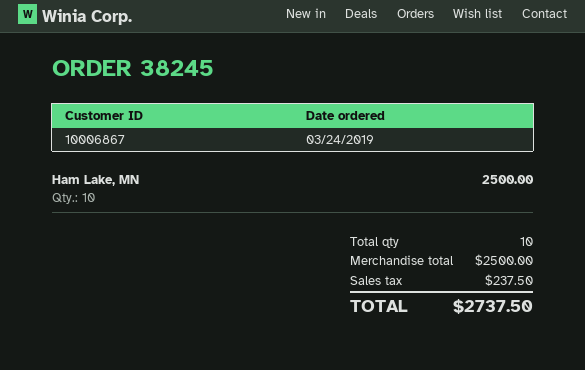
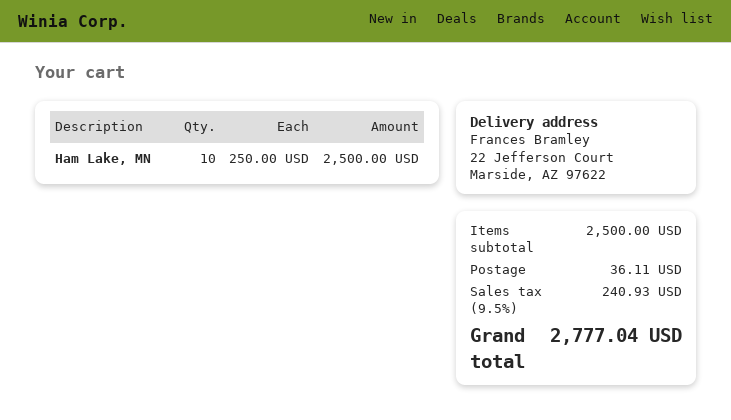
shipping: none -> 36.11
tax: 237.50 -> 240.93
total: 2737.50 -> 2777.04

